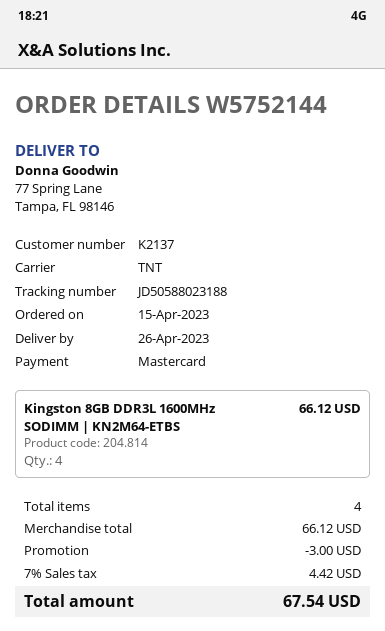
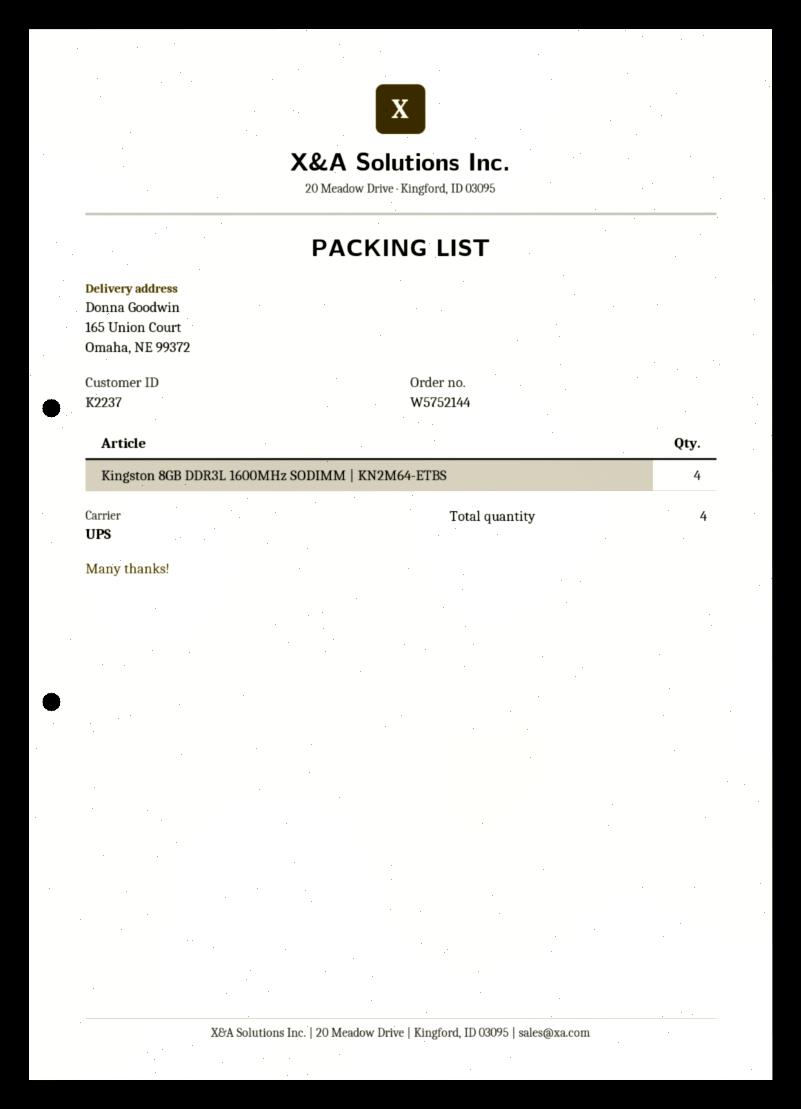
customer number: K2137 -> K2237
shipping method: TNT -> UPS
ship to: 77 Spring Lane, Tampa, FL 98146 -> 165 Union Court, Omaha, NE 99372

